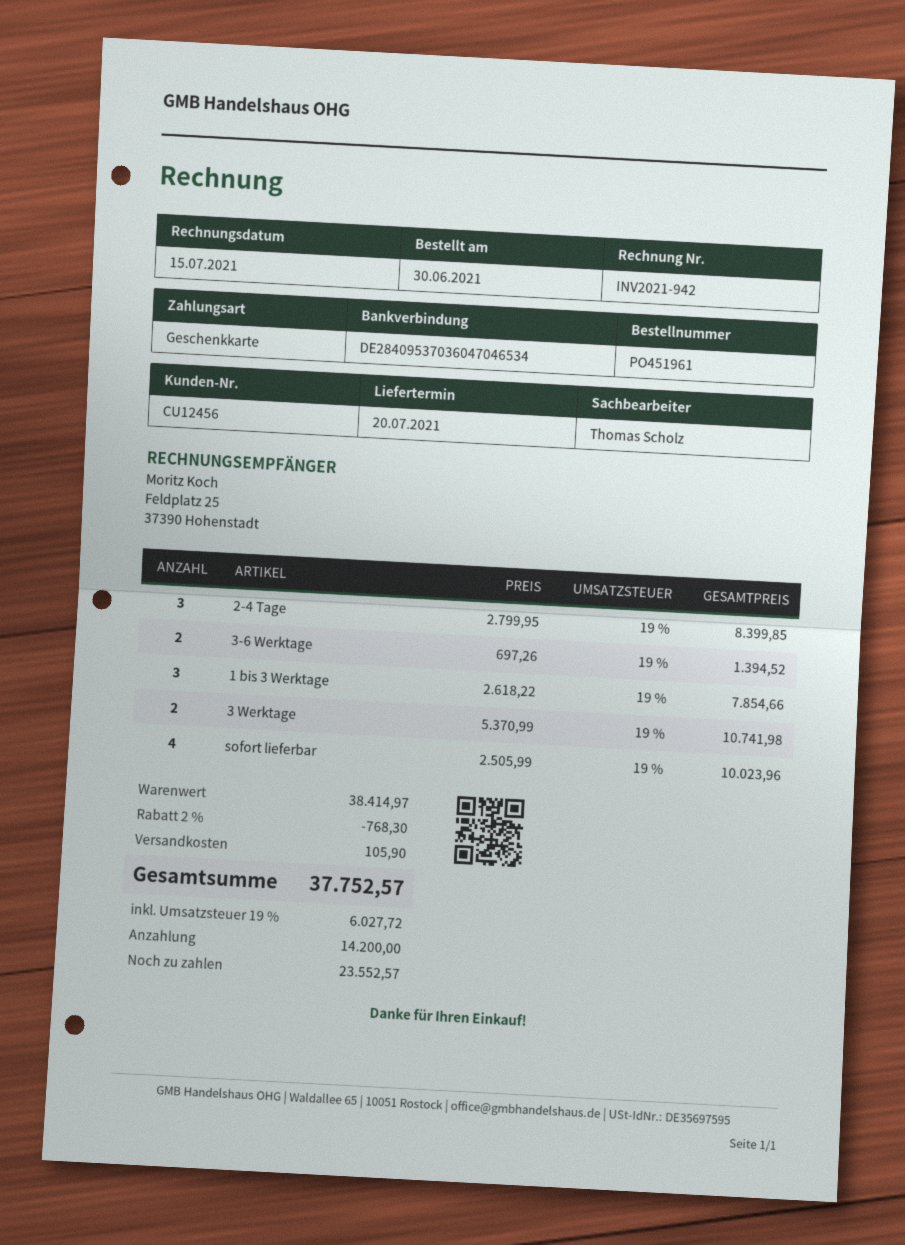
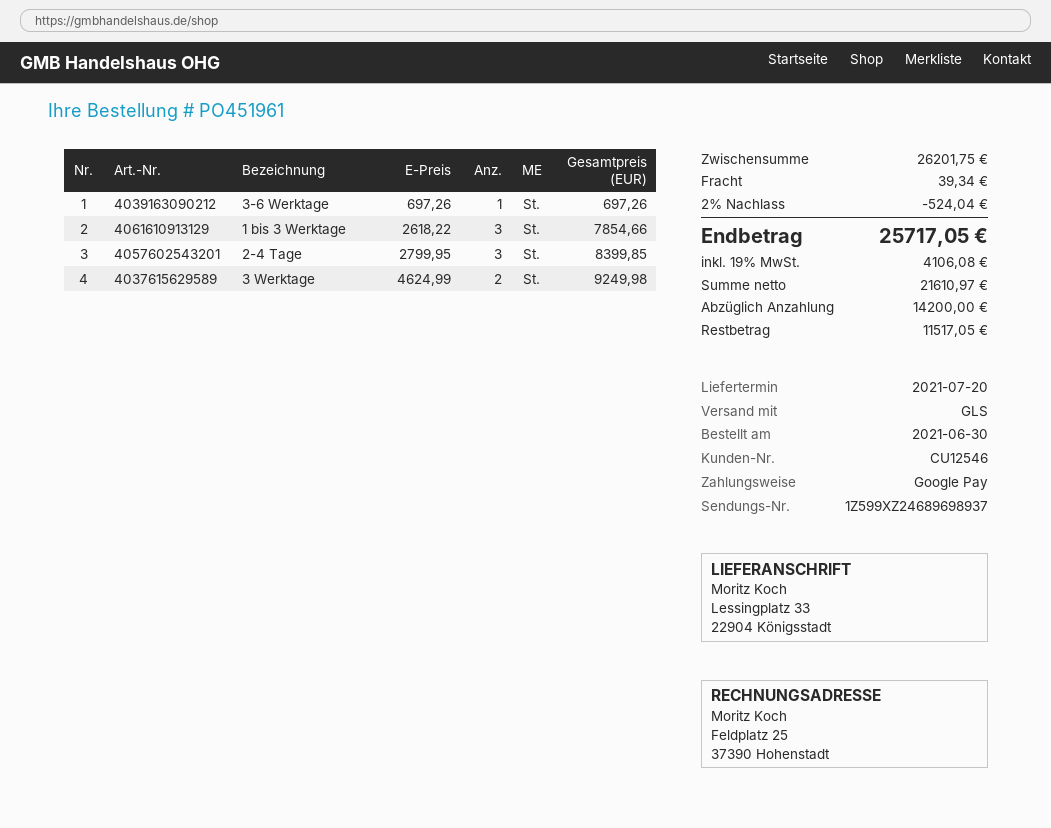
customer number: CU12456 -> CU12546
payment method: gift card -> Google Pay
3-6 Werktage: 2 x 697.26 = 1394.52 -> 1 x 697.26 = 697.26
3 Werktage: 2 x 5370.99 = 10741.98 -> 2 x 4624.99 = 9249.98
sofort lieferbar: 4 x 2505.99 = 10023.96 -> none
subtotal: 38414.97 -> 26201.75
discount: 2% = 768.30 -> 2% = 524.04
shipping: 105.90 -> 39.34
tax: 19% = 6027.72 -> 19% = 4106.08
total: 37752.57 -> 25717.05
balance: 23552.57 -> 11517.05

